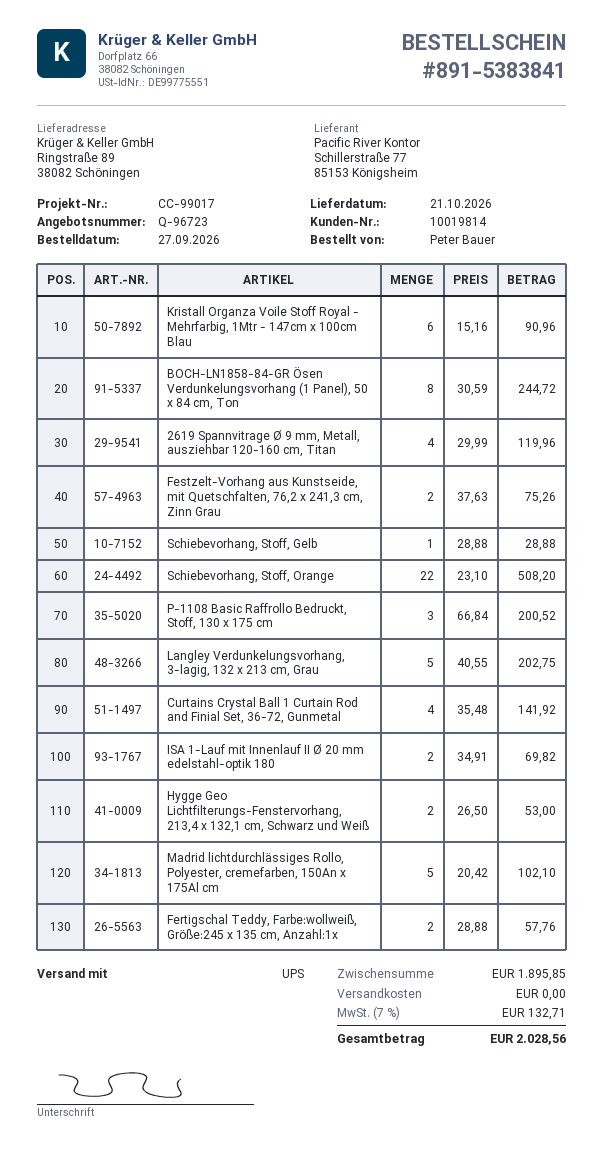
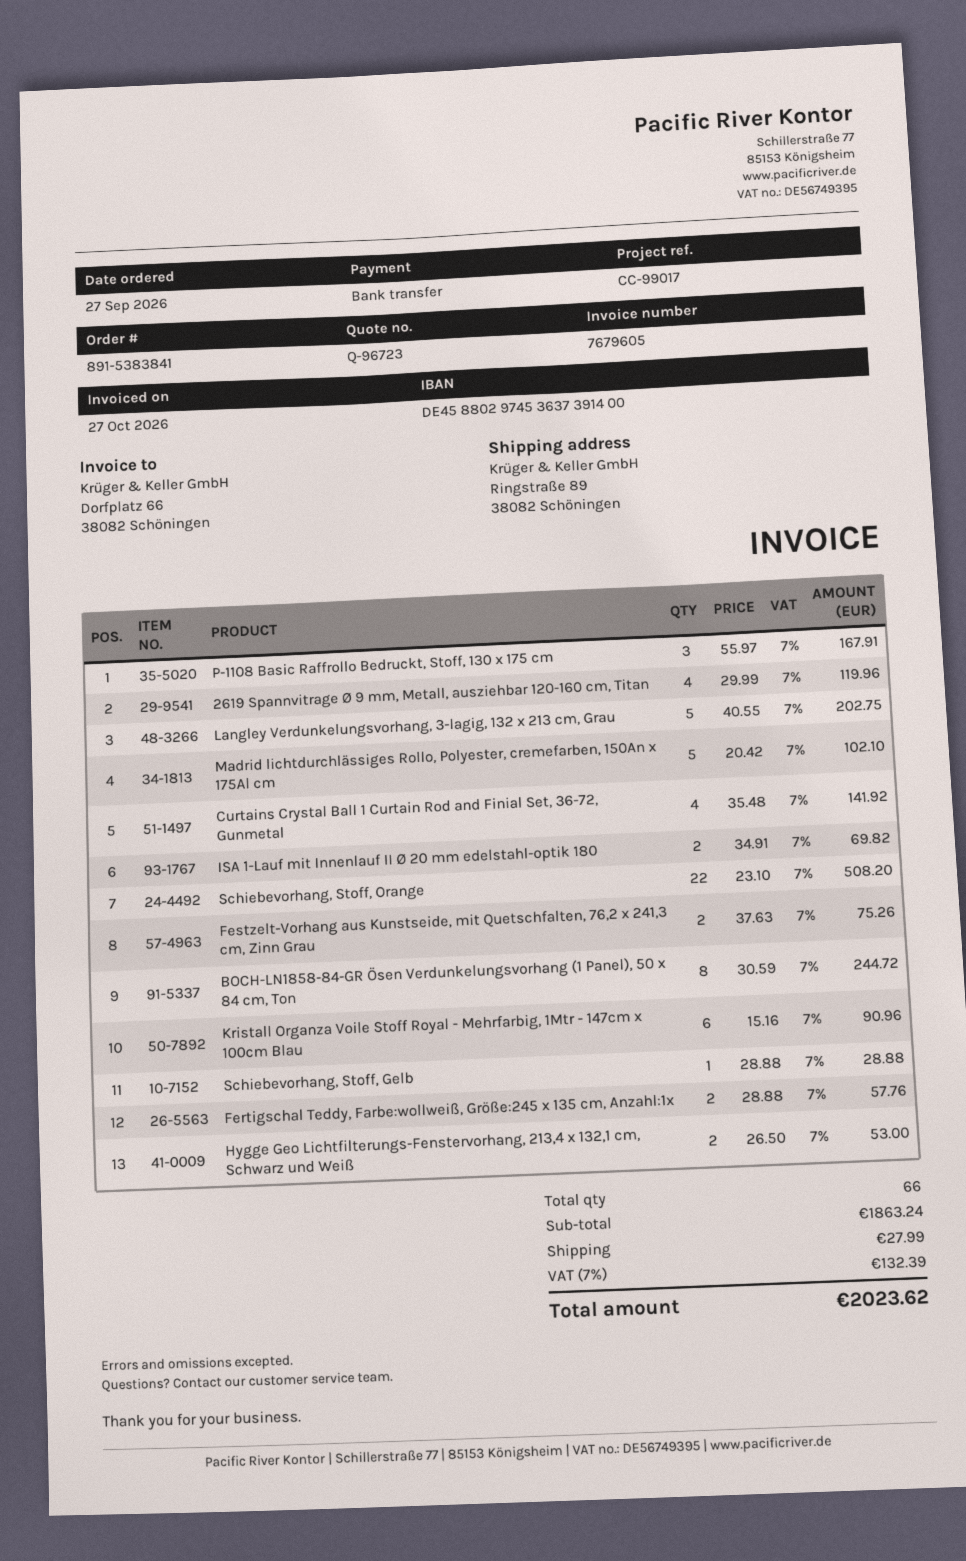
P-1108 Basic Raffrollo Bedruckt, Stoff, 130 x 175 cm: 3 x 66.84 = 200.52 -> 3 x 55.97 = 167.91
subtotal: 1895.85 -> 1863.24
shipping: 0.00 -> 27.99
tax: 7% = 132.71 -> 7% = 132.39
total: 2028.56 -> 2023.62

